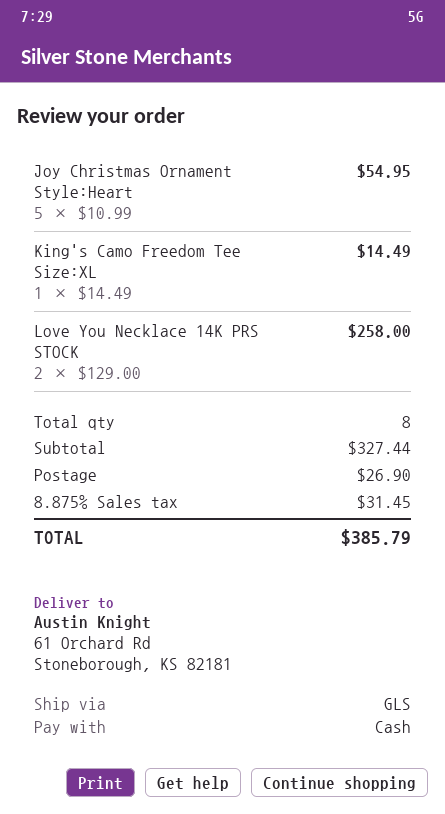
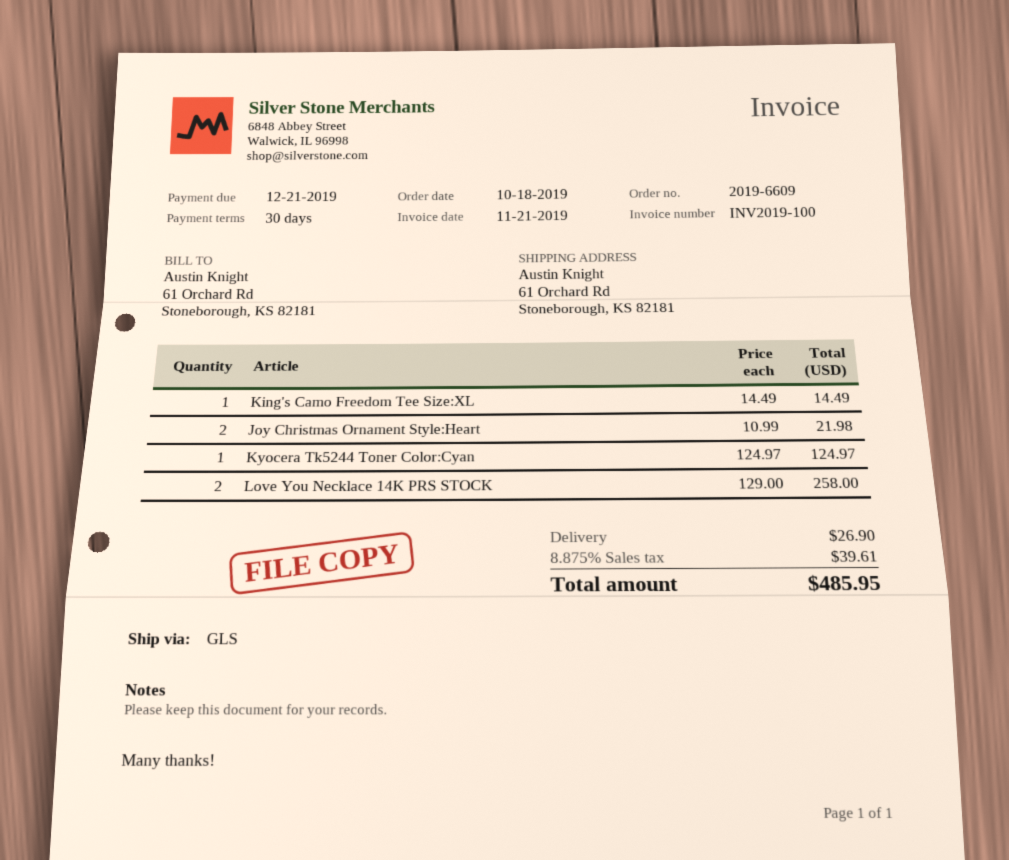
Joy Christmas Ornament Style:Heart: 5 x 10.99 = 54.95 -> 2 x 10.99 = 21.98
Kyocera Tk5244 Toner Color:Cyan: none -> 1 x 124.97 = 124.97
tax: 8.875% = 31.45 -> 8.875% = 39.61
total: 385.79 -> 485.95

